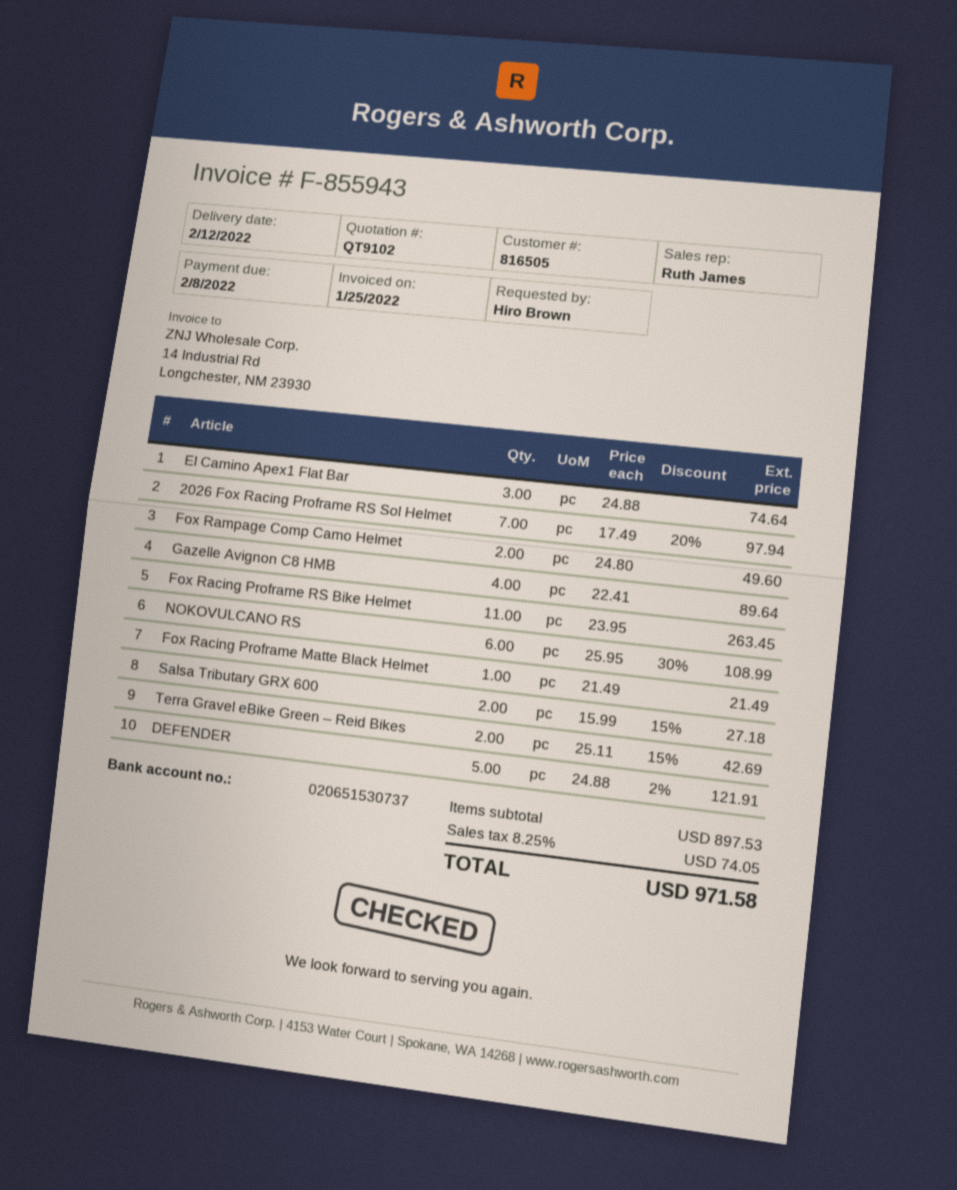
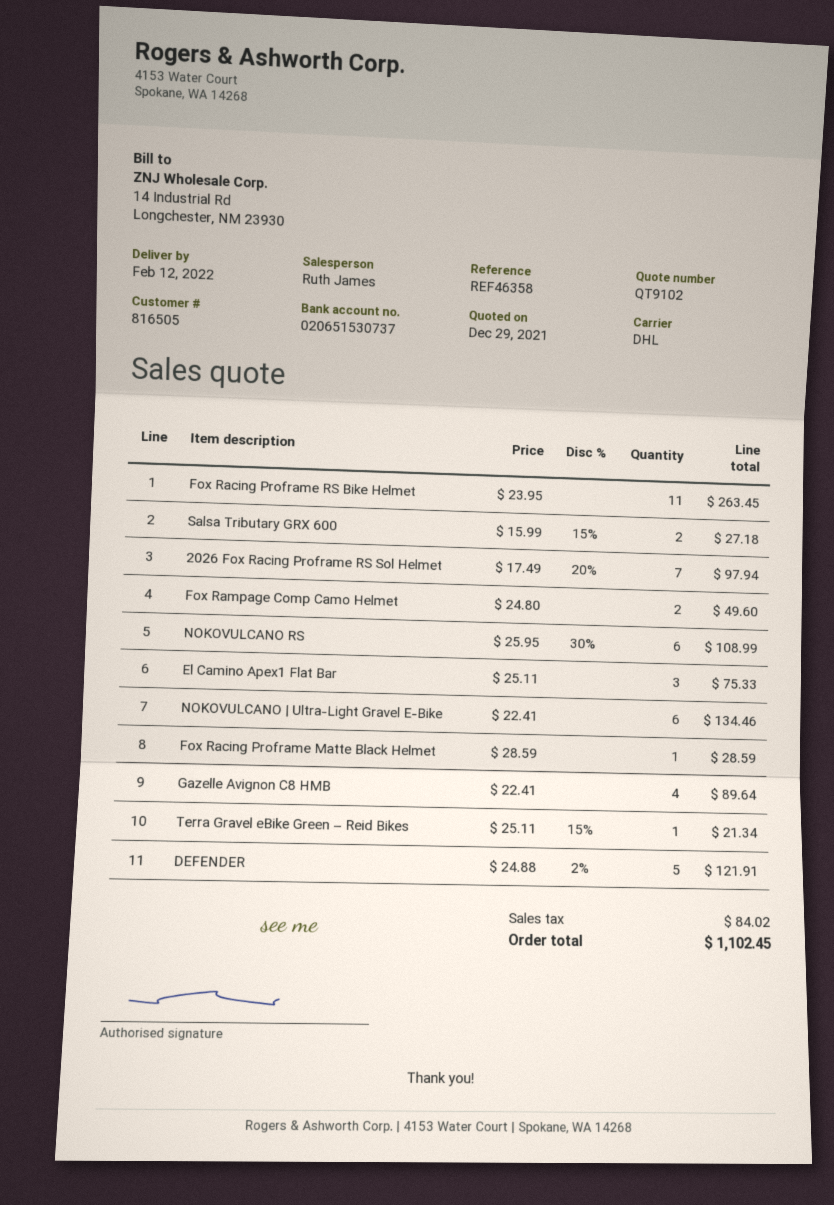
El Camino Apex1 Flat Bar: 3 x 24.88 = 74.64 -> 3 x 25.11 = 75.33
Fox Racing Proframe Matte Black Helmet: 1 x 21.49 = 21.49 -> 1 x 28.59 = 28.59
Terra Gravel eBike Green – Reid Bikes: 2 x 25.11 - 15% = 42.69 -> 1 x 25.11 - 15% = 21.34
NOKOVULCANO | Ultra-Light Gravel E-Bike: none -> 6 x 22.41 = 134.46
tax: 74.05 -> 84.02
total: 971.58 -> 1102.45

